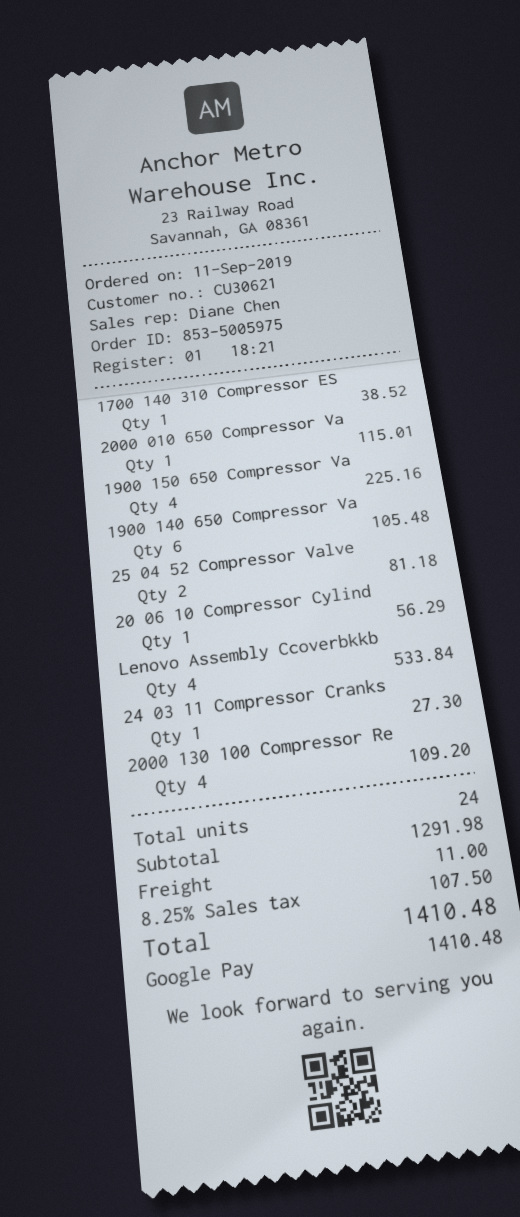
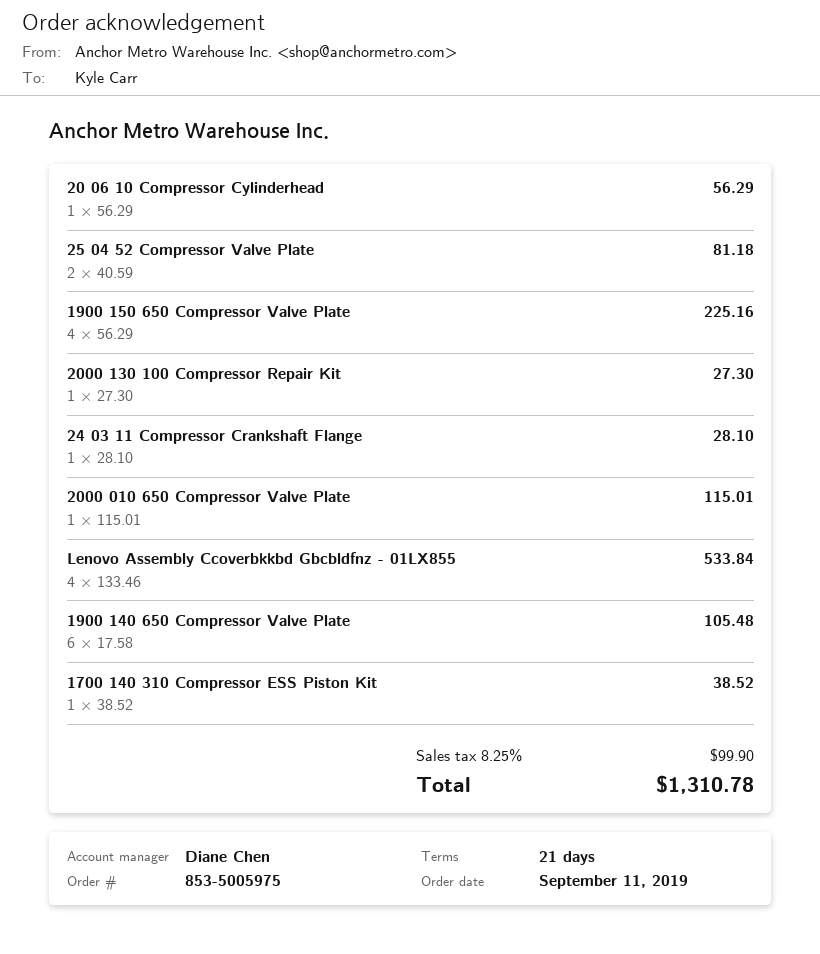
24 03 11 Compressor Cranks: 1 for 27.30 -> 1 for 28.10
2000 130 100 Compressor Re: 4 for 109.20 -> 1 for 27.30
shipping: 11.00 -> none
tax: 8.25% = 107.50 -> 8.25% = 99.90
total: 1410.48 -> 1310.78

